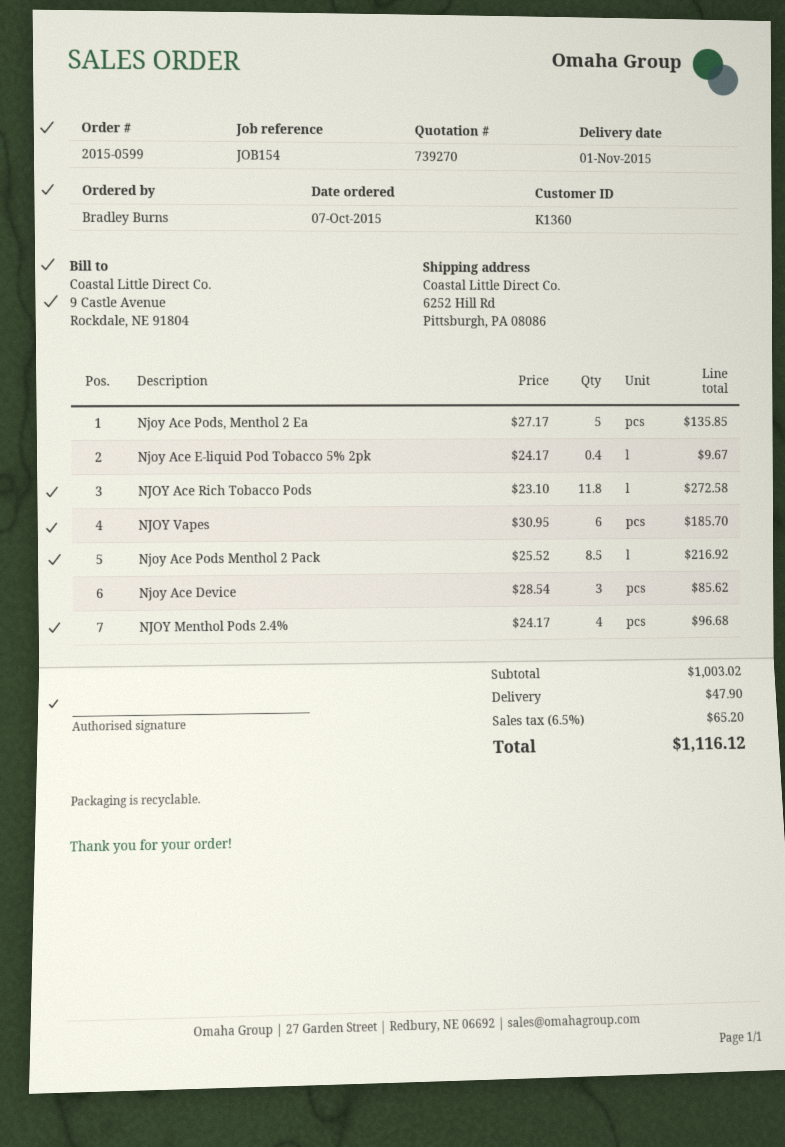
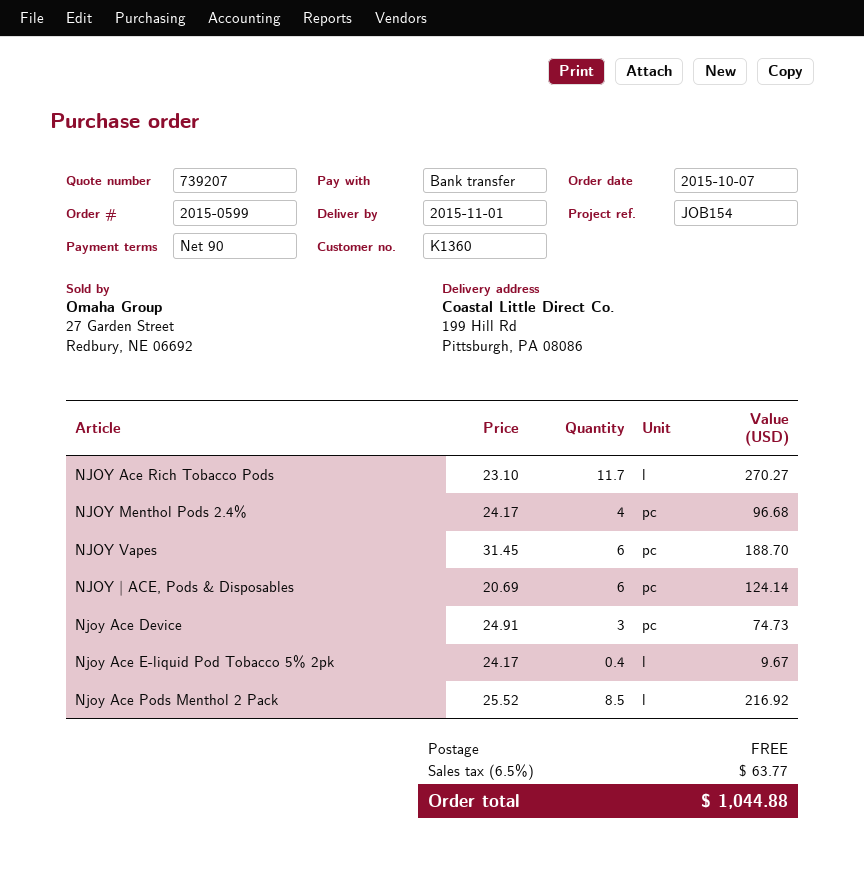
quote number: 739270 -> 739207
ship to: 6252 Hill Rd, Pittsburgh, PA 08086 -> 199 Hill Rd, Pittsburgh, PA 08086
Njoy Ace Pods, Menthol 2 Ea: 5 x 27.17 = 135.85 -> none
NJOY Ace Rich Tobacco Pods: 11.8 x 23.10 = 272.58 -> 11.7 x 23.10 = 270.27
NJOY Vapes: 6 x 30.95 = 185.70 -> 6 x 31.45 = 188.70
Njoy Ace Device: 3 x 28.54 = 85.62 -> 3 x 24.91 = 74.73
NJOY | ACE, Pods & Disposables: none -> 6 x 20.69 = 124.14
shipping: 47.90 -> 0.00
tax: 6.5% = 65.20 -> 6.5% = 63.77
total: 1116.12 -> 1044.88

